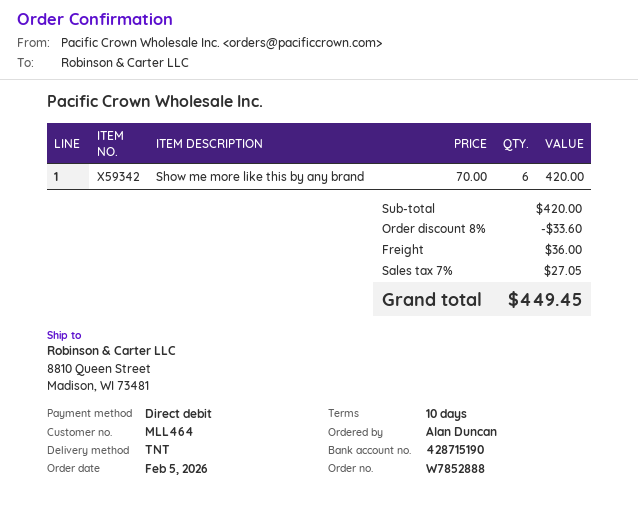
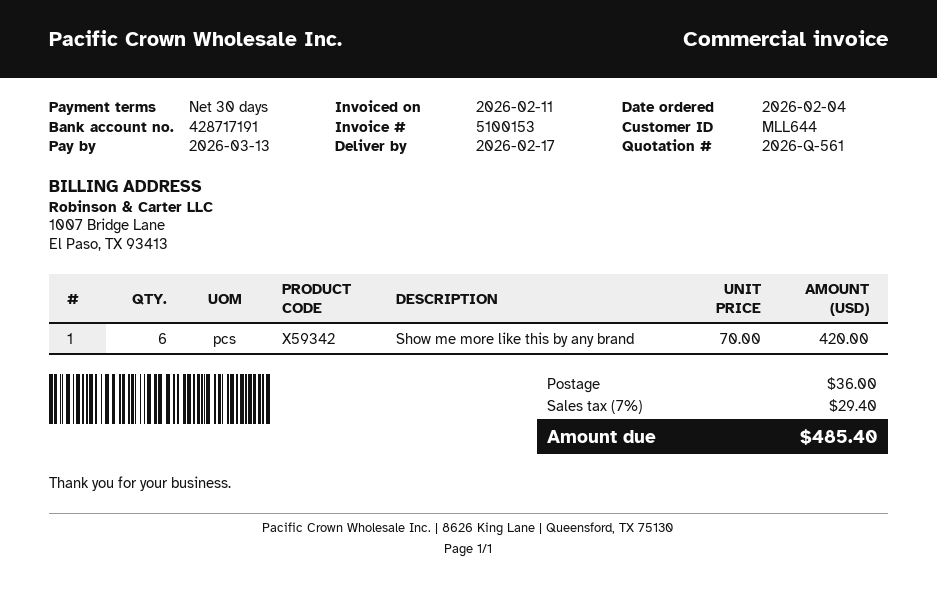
order date: 2026-02-05 -> 2026-02-04
payment terms: 10 days -> 30 days
customer number: MLL464 -> MLL644
bank account: 428715190 -> 428717191
discount: 8% = 33.60 -> none
tax: 7% = 27.05 -> 7% = 29.40
total: 449.45 -> 485.40

